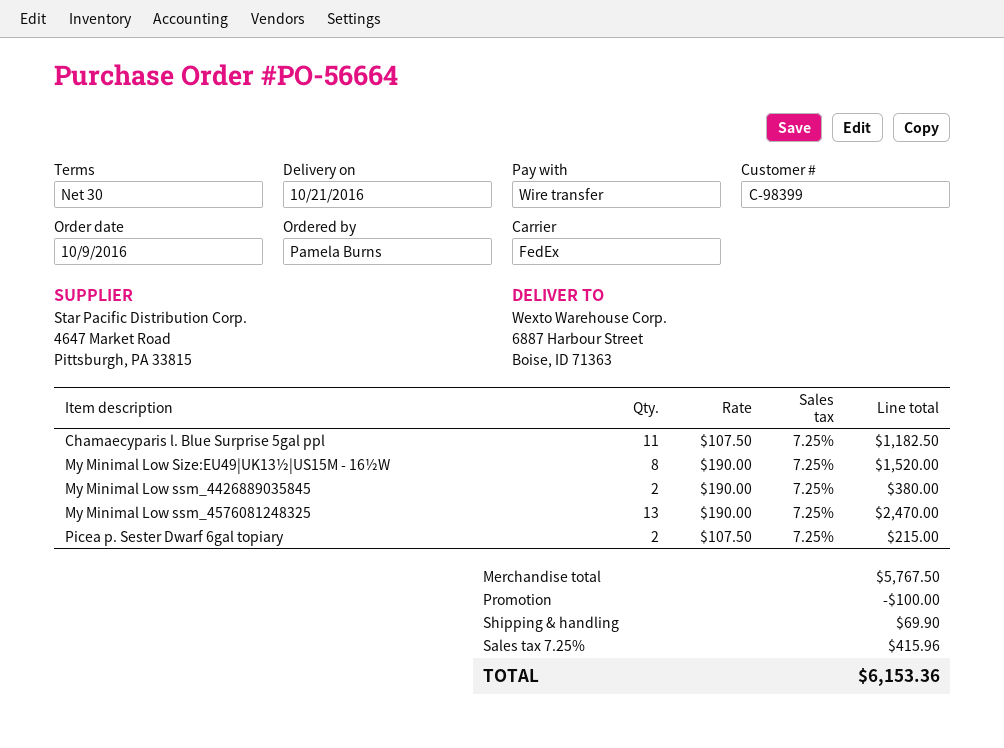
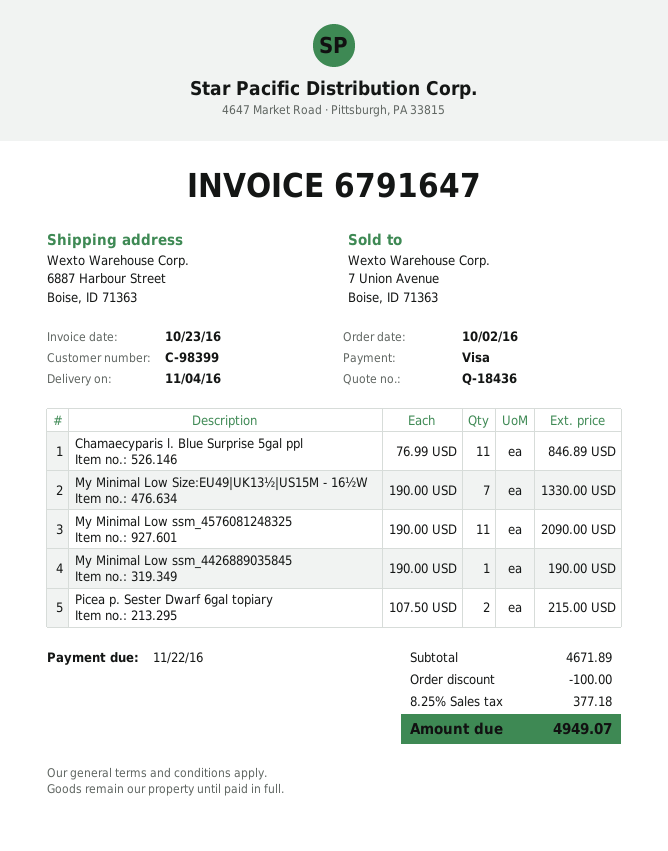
order date: 2016-10-09 -> 2016-10-02
delivery date: 2016-10-21 -> 2016-11-04
payment method: bank transfer -> Visa
Chamaecyparis l. Blue Surprise 5gal ppl: 11 x 107.50 = 1182.50 -> 11 x 76.99 = 846.89
My Minimal Low Size:EU49|UK13½|US15M - 16½W: 8 x 190.00 = 1520.00 -> 7 x 190.00 = 1330.00
My Minimal Low ssm_4426889035845: 2 x 190.00 = 380.00 -> 1 x 190.00 = 190.00
My Minimal Low ssm_4576081248325: 13 x 190.00 = 2470.00 -> 11 x 190.00 = 2090.00
subtotal: 5767.50 -> 4671.89
shipping: 69.90 -> none
tax: 7.25% = 415.96 -> 8.25% = 377.18
total: 6153.36 -> 4949.07

